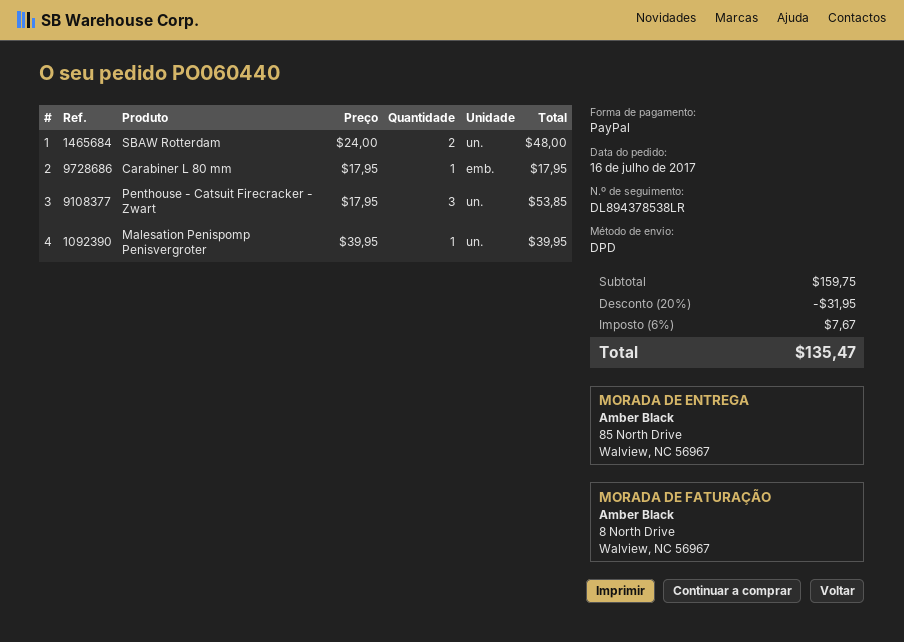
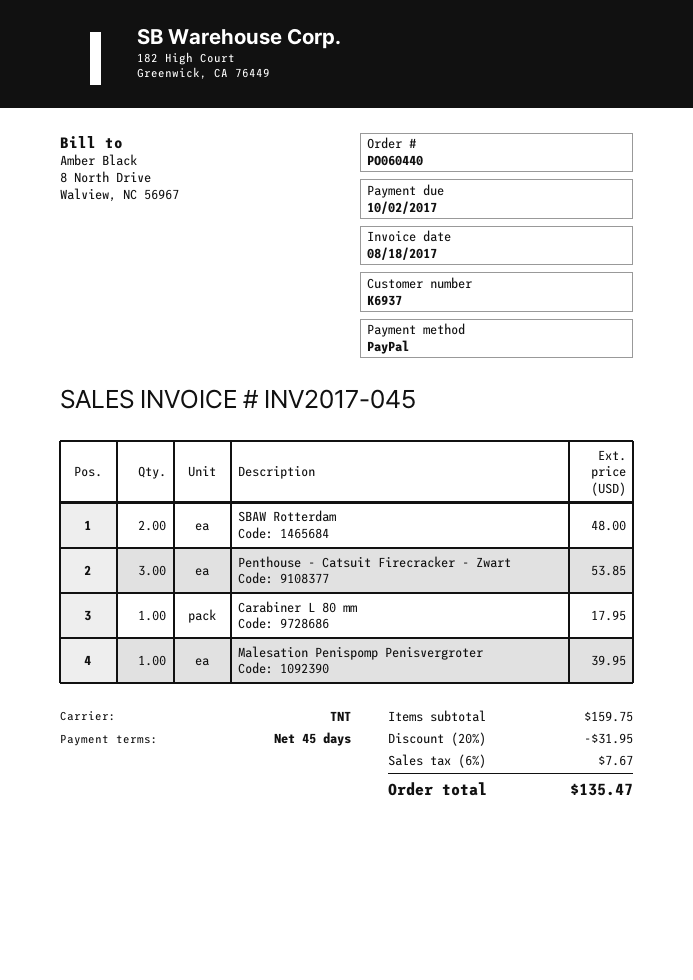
shipping method: DPD -> TNT

